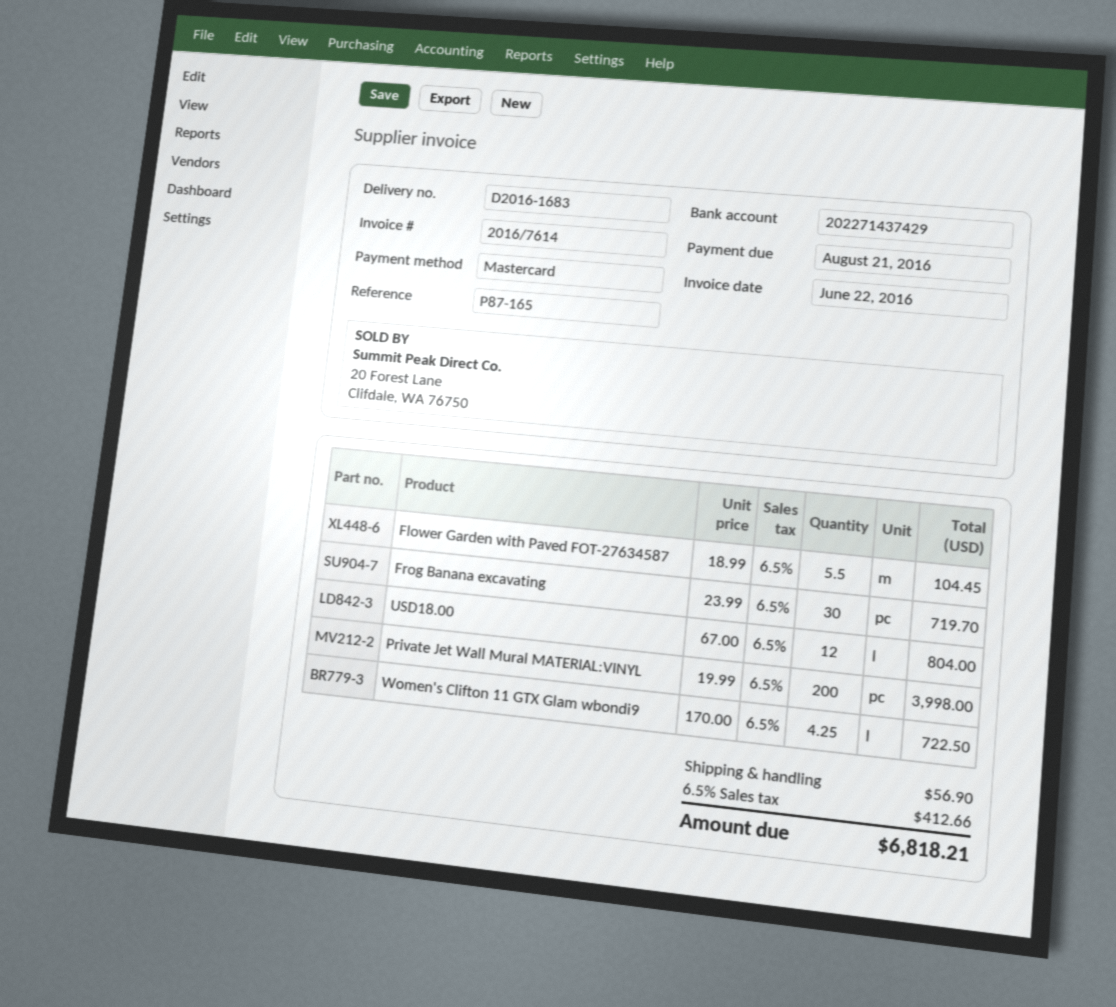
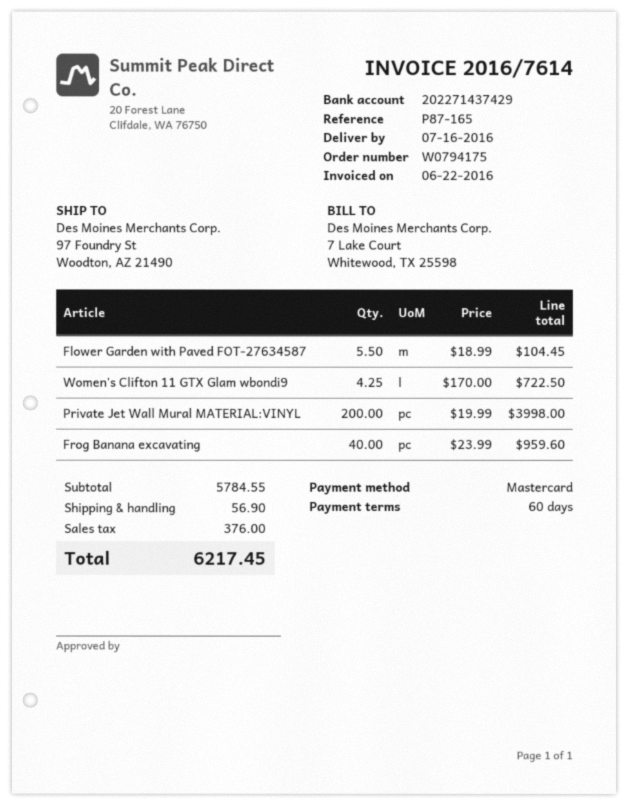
Frog Banana excavating: 30 x 23.99 = 719.70 -> 40 x 23.99 = 959.60
USD18.00: 12 x 67.00 = 804.00 -> none
tax: 412.66 -> 376.00
total: 6818.21 -> 6217.45

